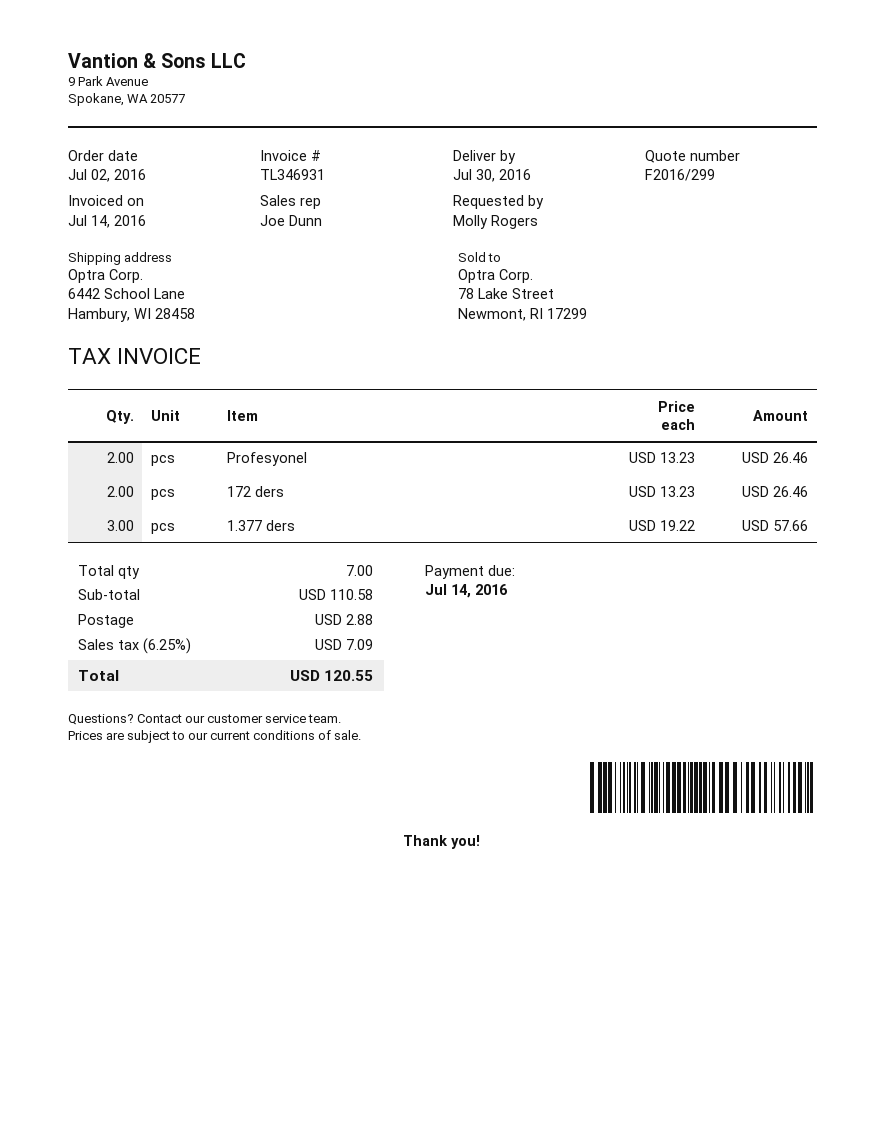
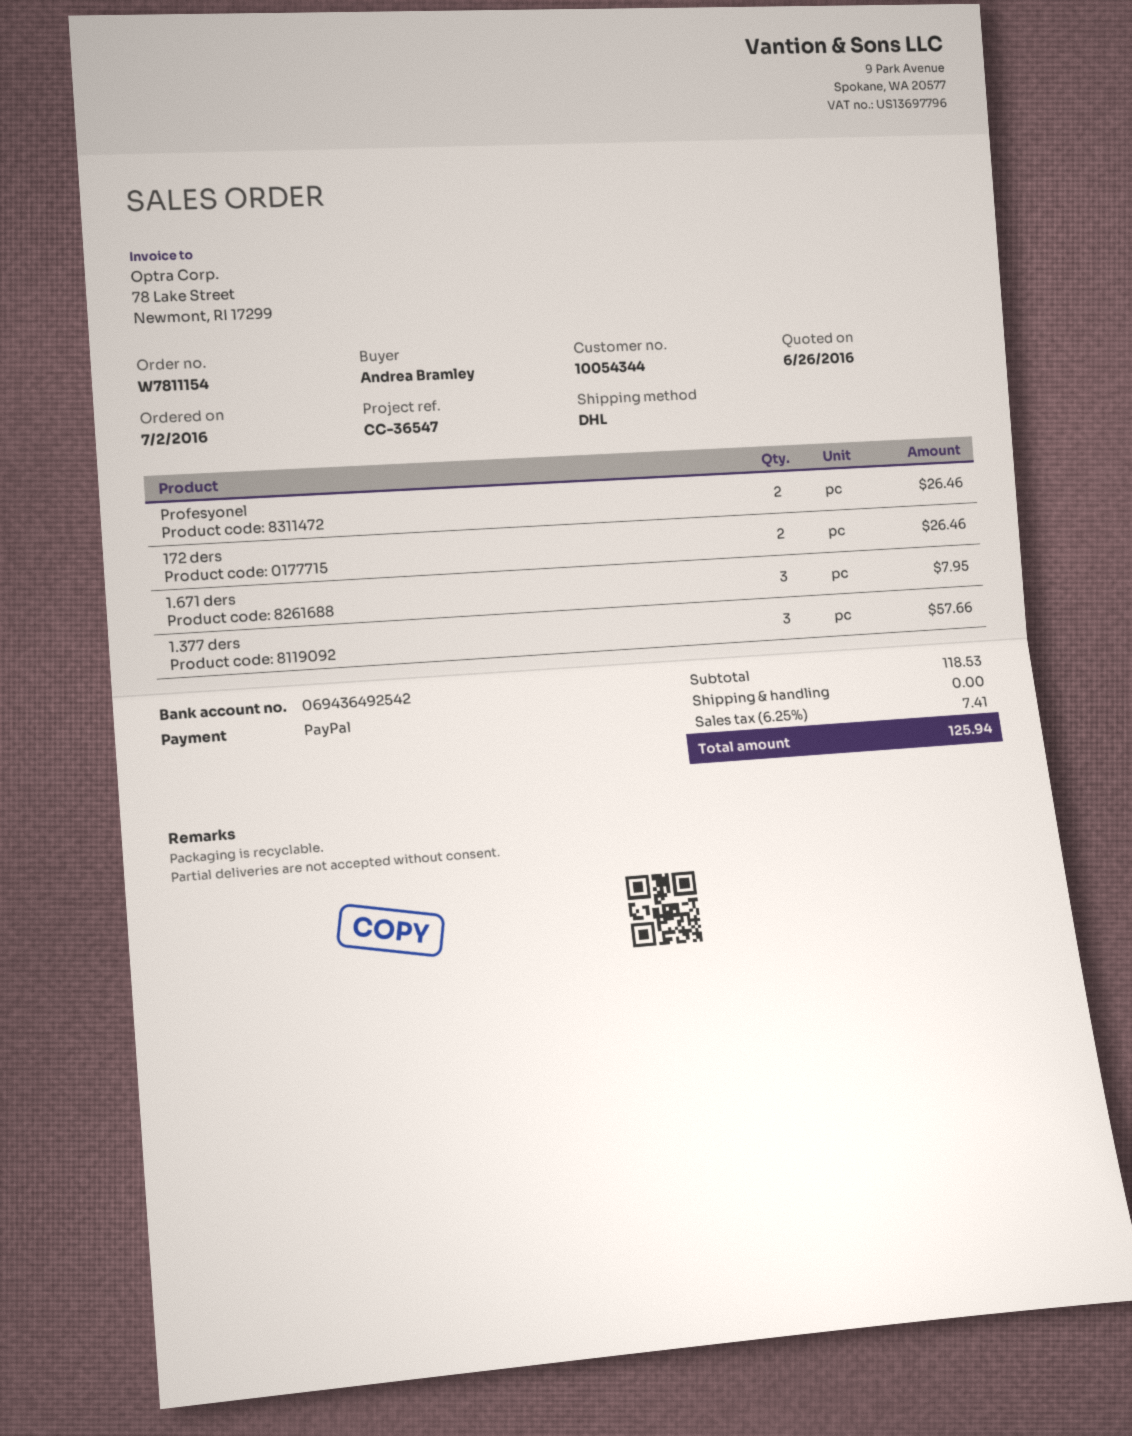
ordered by: Molly Rogers -> Andrea Bramley
1.671 ders: none -> 3 for 7.95
subtotal: 110.58 -> 118.53
shipping: 2.88 -> 0.00
tax: 6.25% = 7.09 -> 6.25% = 7.41
total: 120.55 -> 125.94

